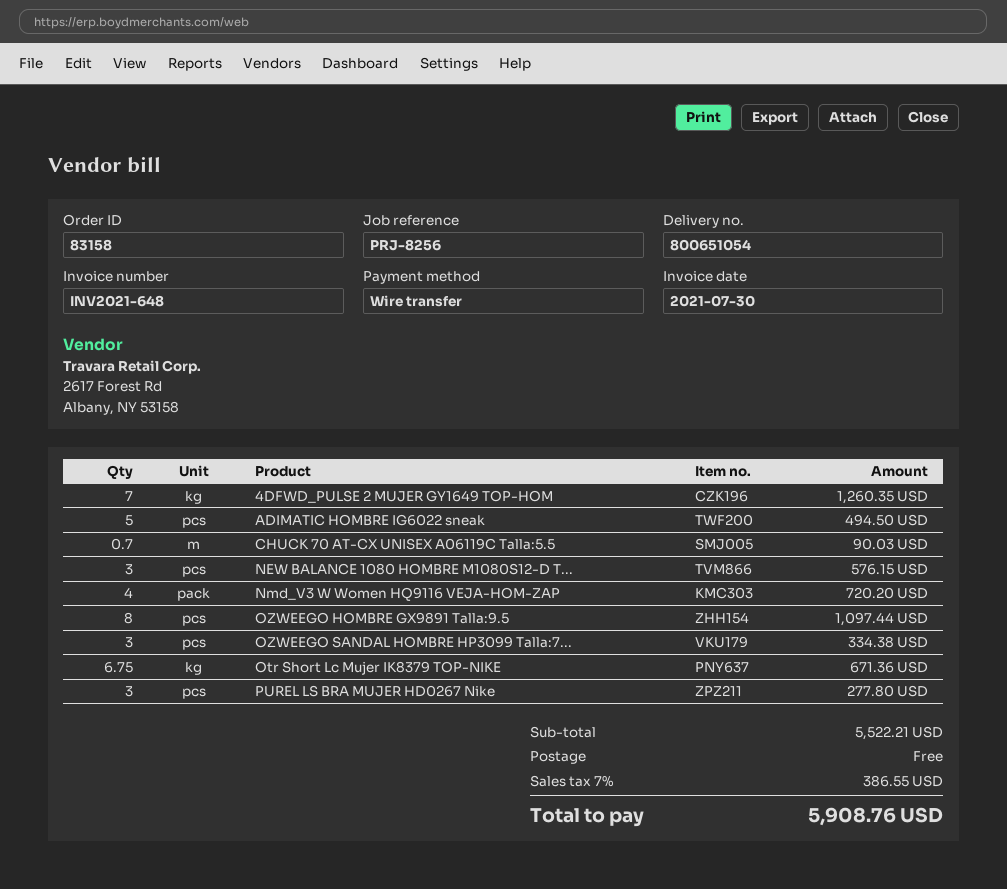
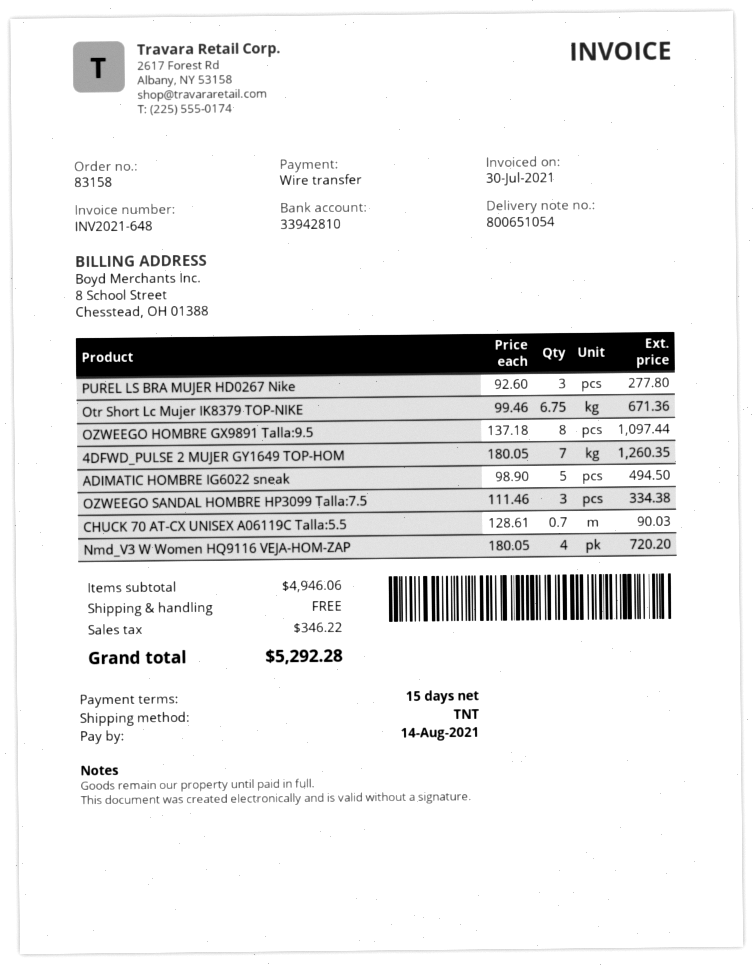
NEW BALANCE 1080 HOMBRE M1080S12-D T...: 3 for 576.15 -> none
subtotal: 5522.21 -> 4946.06
tax: 386.55 -> 346.22
total: 5908.76 -> 5292.28

